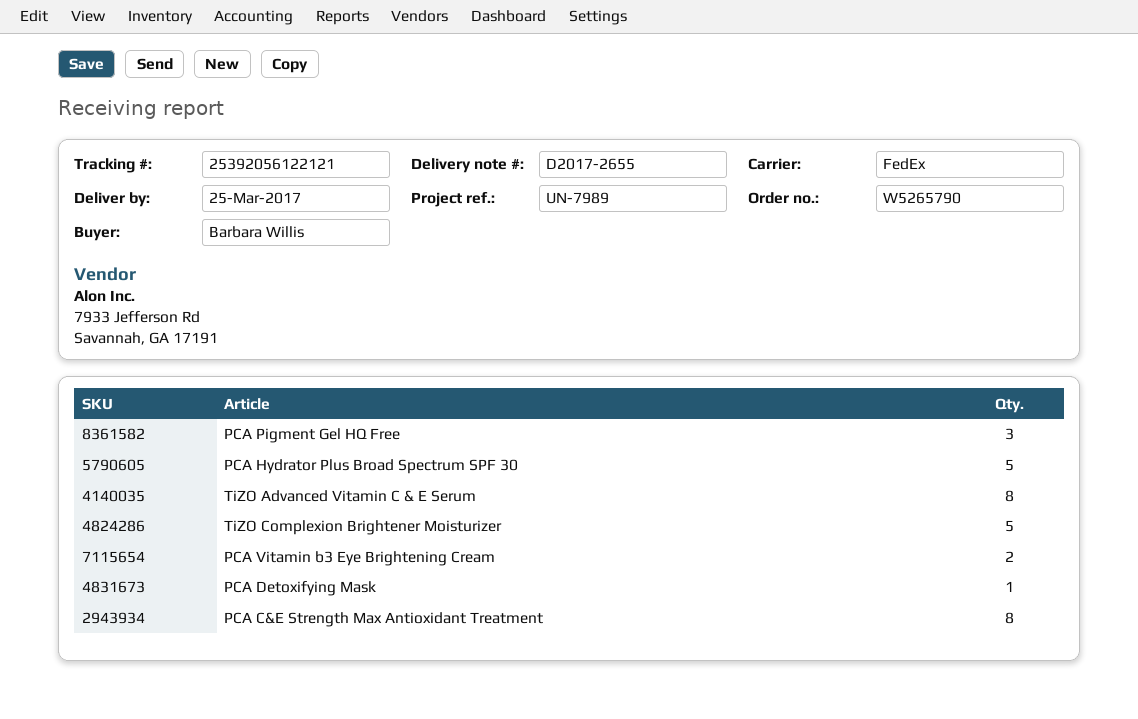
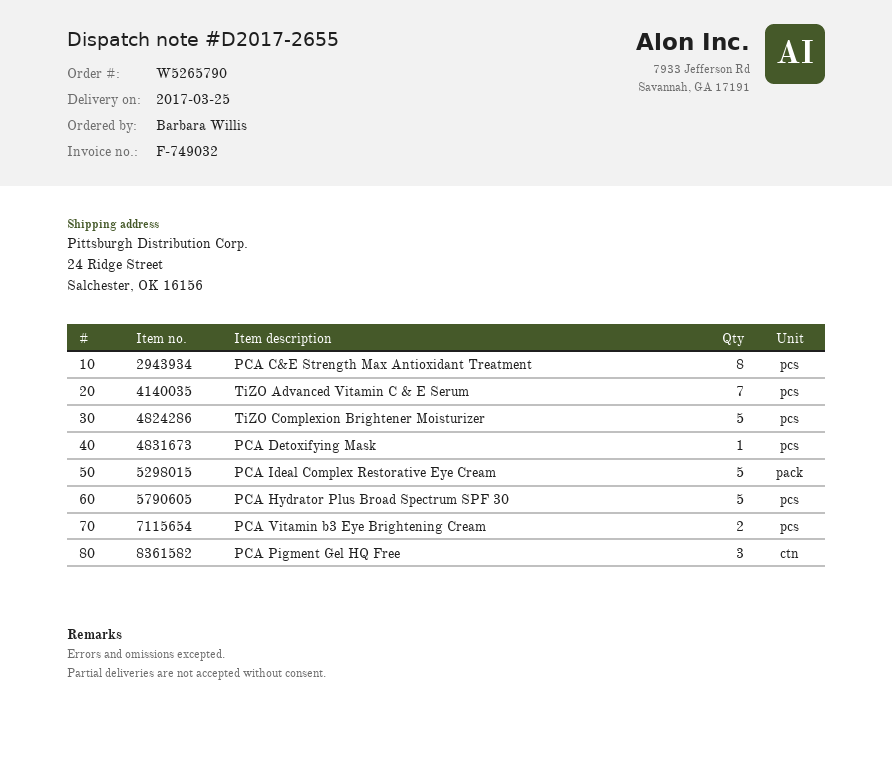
TiZO Advanced Vitamin C & E Serum: 8 -> 7
PCA Ideal Complex Restorative Eye Cream: none -> 5

